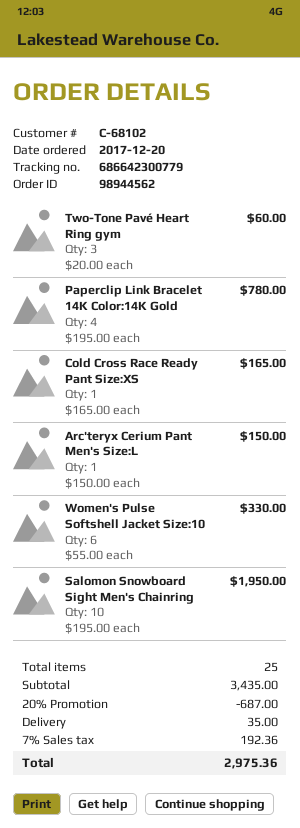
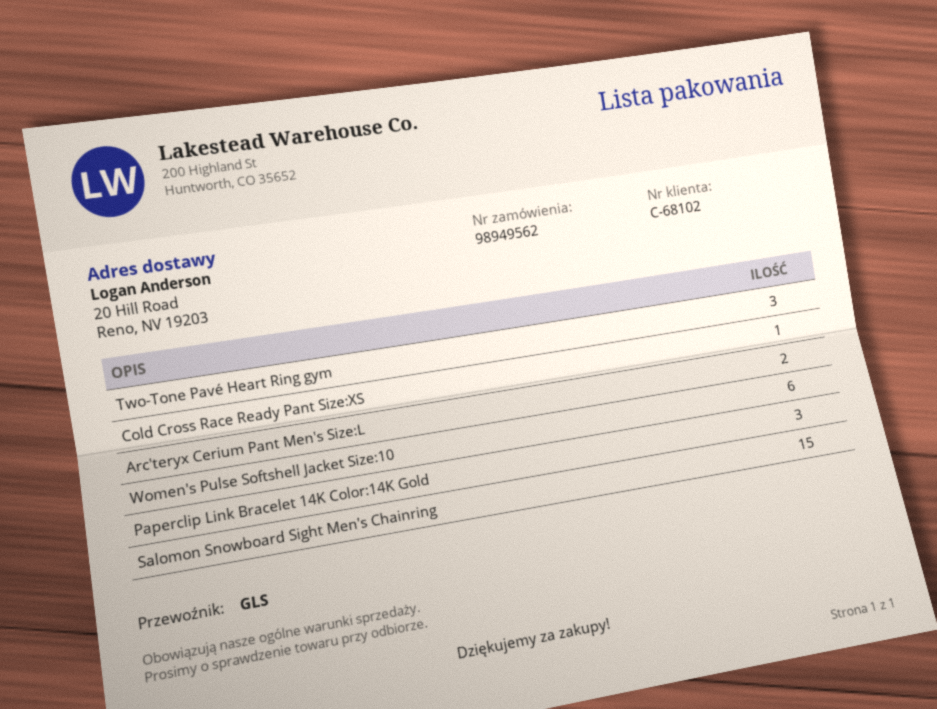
order number: 98944562 -> 98949562
Paperclip Link Bracelet 14K Color:14K Gold: 4 -> 3
Arc'teryx Cerium Pant Men's Size:L: 1 -> 2
Salomon Snowboard Sight Men's Chainring: 10 -> 15

